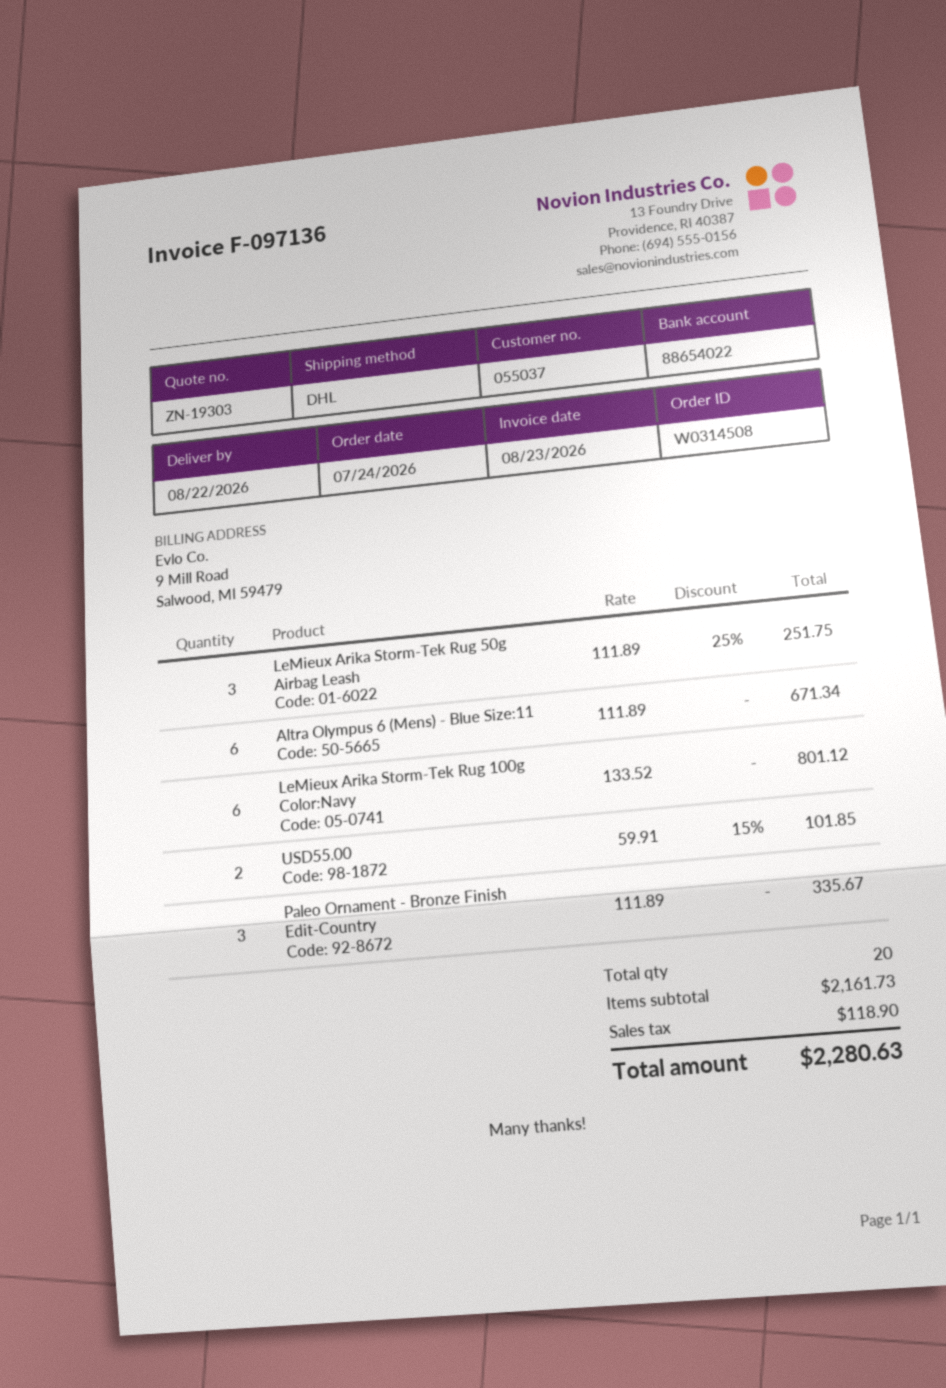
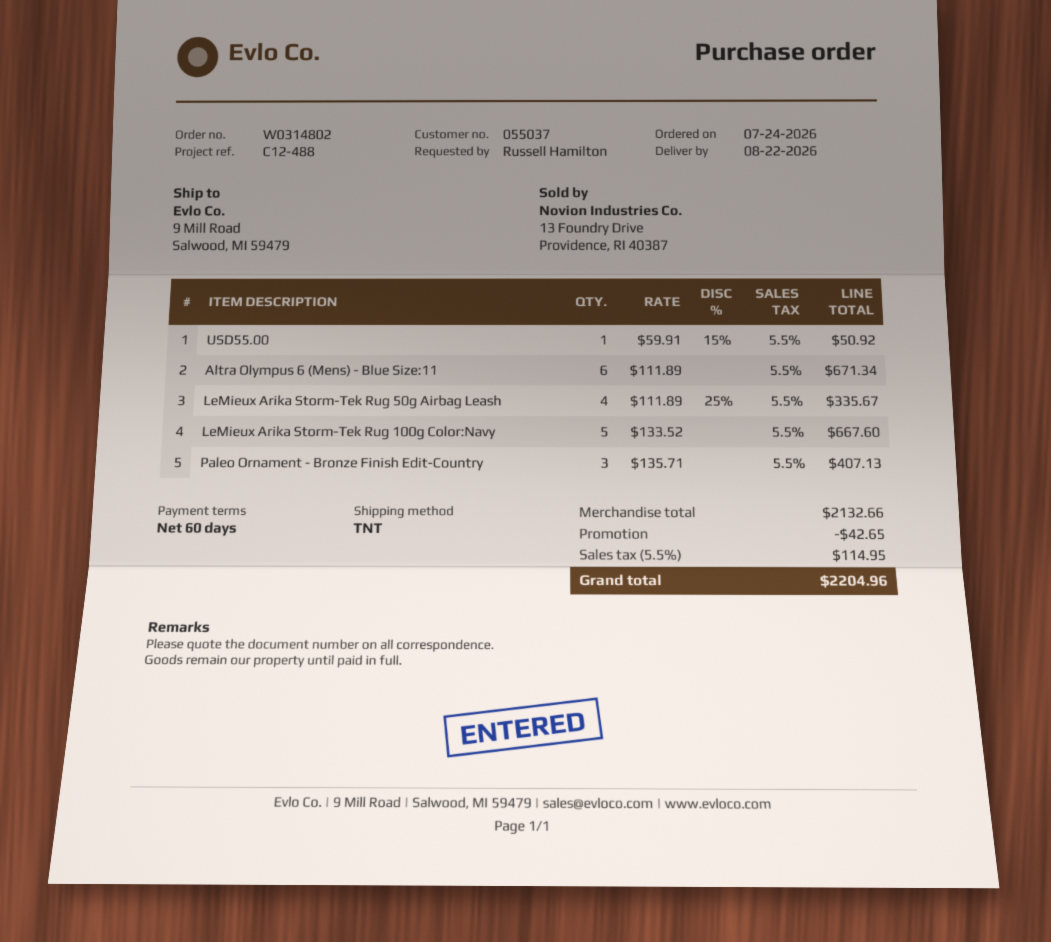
order number: W0314508 -> W0314802
shipping method: DHL -> TNT
LeMieux Arika Storm-Tek Rug 50g Airbag Leash: 3 x 111.89 - 25% = 251.75 -> 4 x 111.89 - 25% = 335.67
LeMieux Arika Storm-Tek Rug 100g Color:Navy: 6 x 133.52 = 801.12 -> 5 x 133.52 = 667.60
USD55.00: 2 x 59.91 - 15% = 101.85 -> 1 x 59.91 - 15% = 50.92
Paleo Ornament - Bronze Finish Edit-Country: 3 x 111.89 = 335.67 -> 3 x 135.71 = 407.13
subtotal: 2161.73 -> 2132.66
discount: none -> 42.65
tax: 118.90 -> 114.95
total: 2280.63 -> 2204.96

